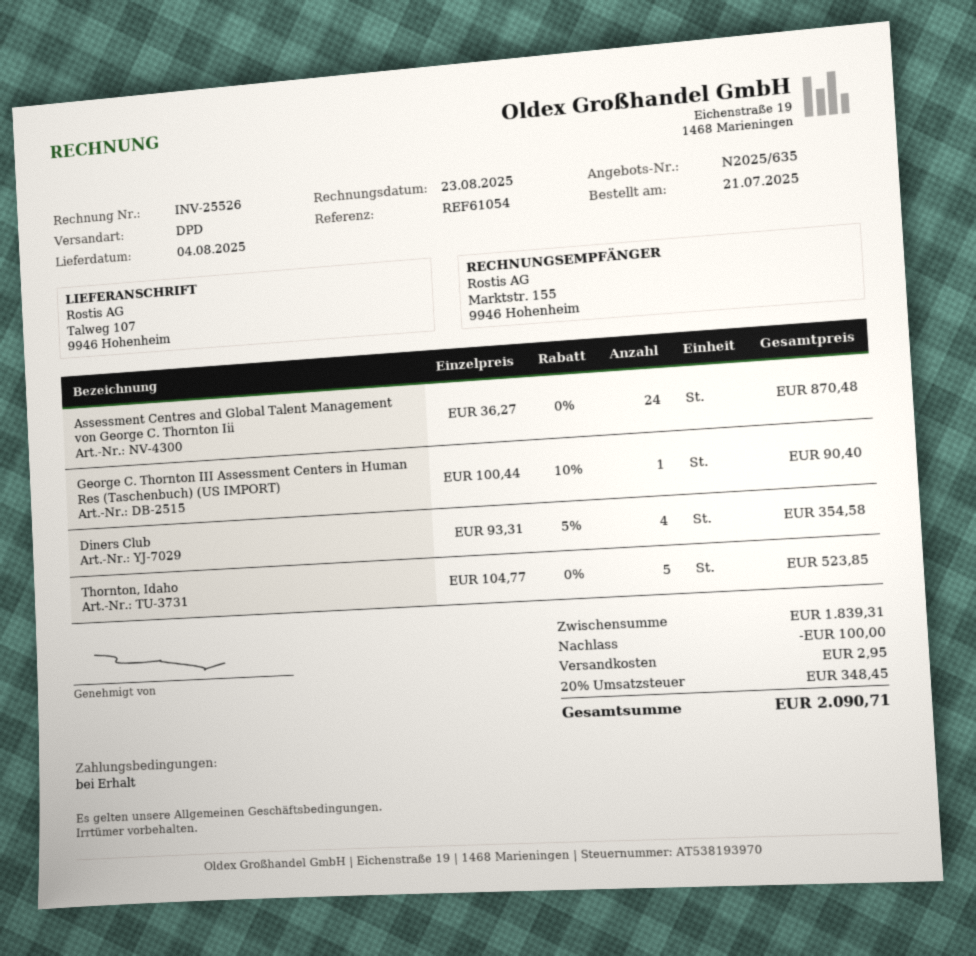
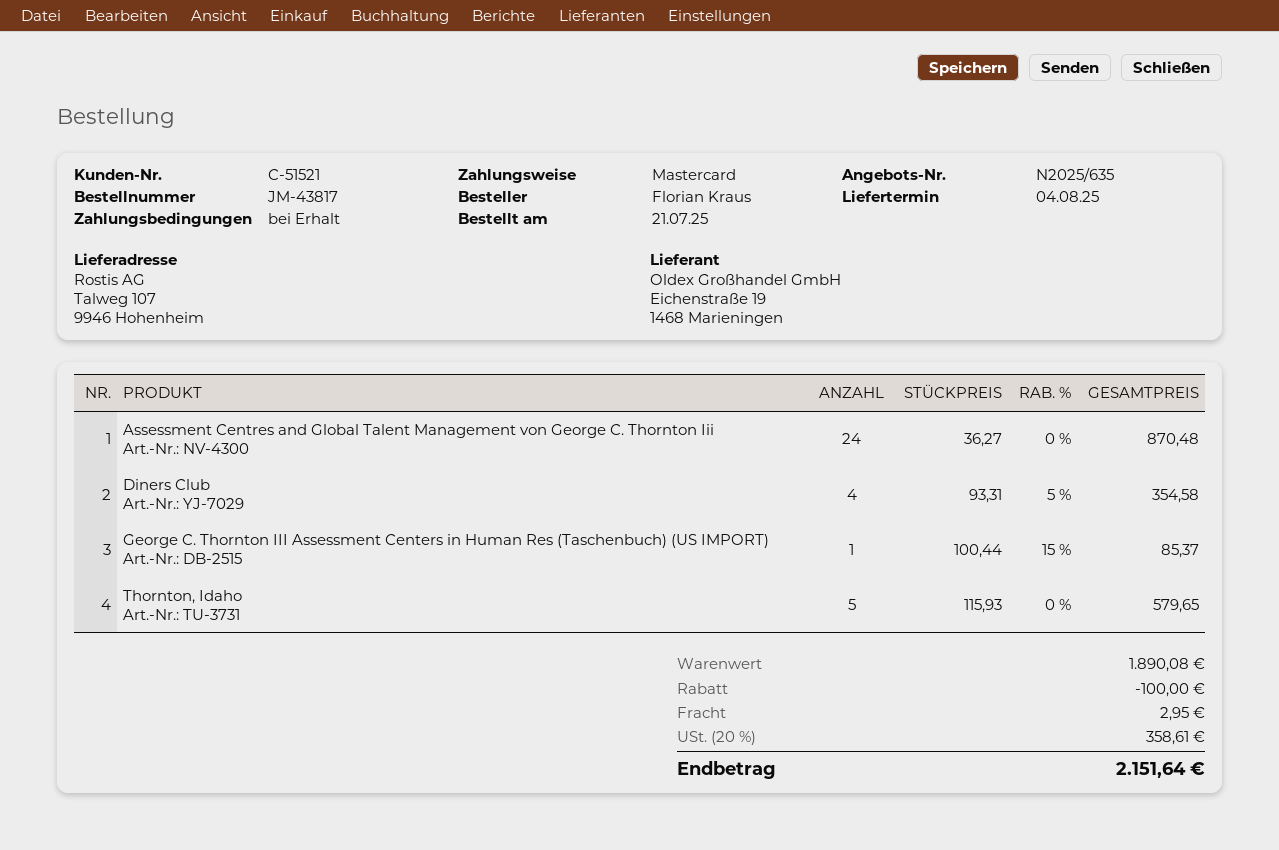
George C. Thornton III Assessment Centers in Human Res (Taschenbuch) (US IMPORT): 1 x 100.44 - 10% = 90.40 -> 1 x 100.44 - 15% = 85.37
Thornton, Idaho: 5 x 104.77 = 523.85 -> 5 x 115.93 = 579.65
subtotal: 1839.31 -> 1890.08
tax: 20% = 348.45 -> 20% = 358.61
total: 2090.71 -> 2151.64

